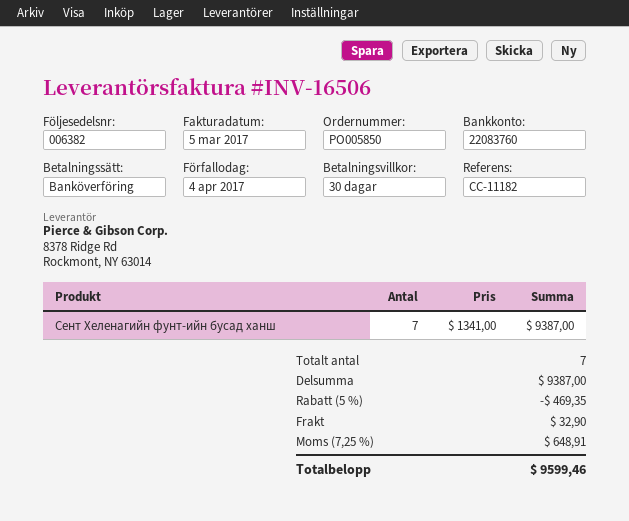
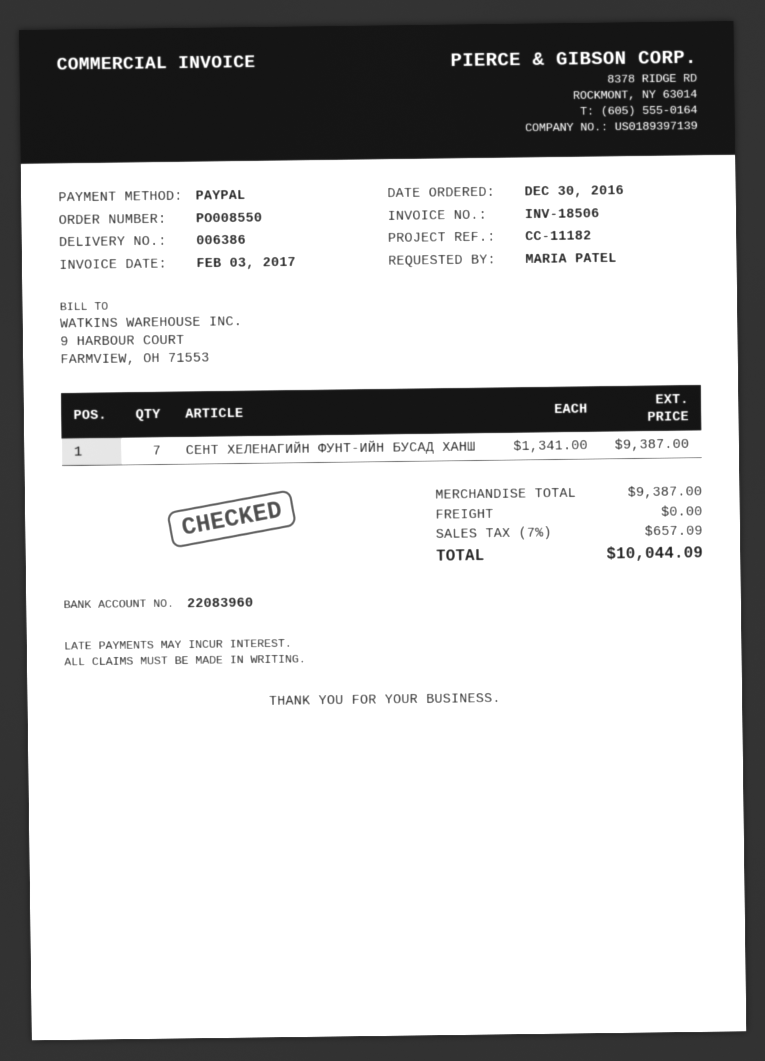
order number: PO005850 -> PO008550
delivery note number: 006382 -> 006386
invoice number: INV-16506 -> INV-18506
invoice date: 2017-03-05 -> 2017-02-03
payment method: bank transfer -> PayPal
bank account: 22083760 -> 22083960
discount: 5% = 469.35 -> none
shipping: 32.90 -> 0.00
tax: 7.25% = 648.91 -> 7% = 657.09
total: 9599.46 -> 10044.09

